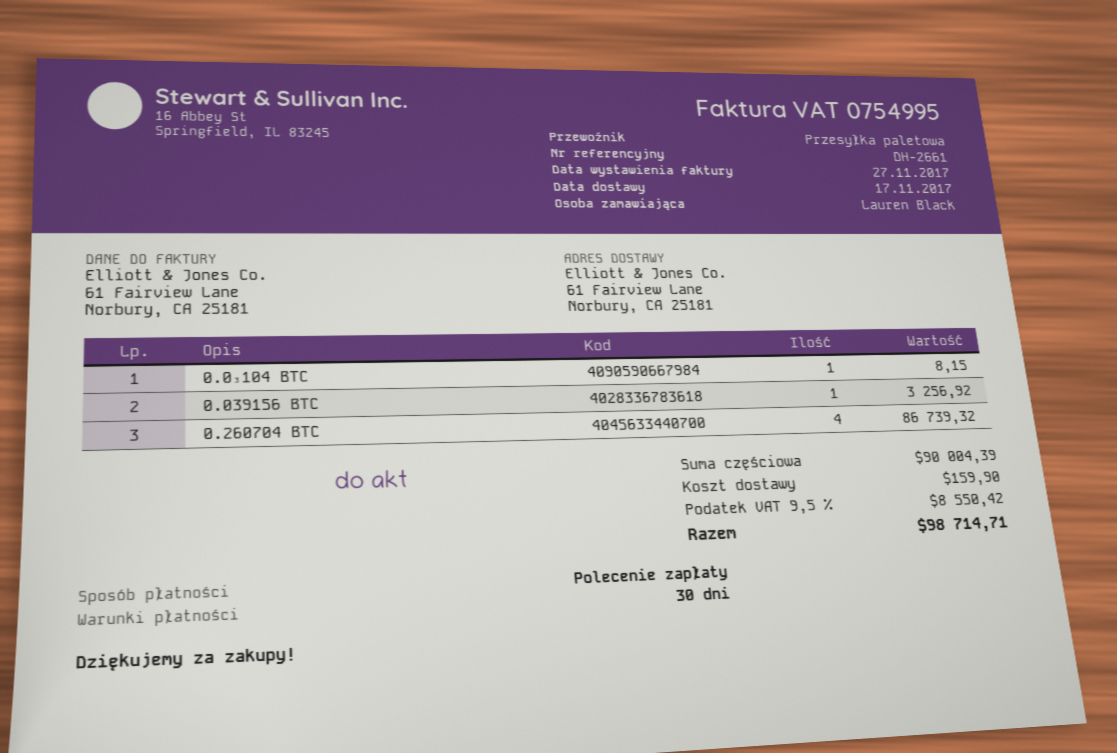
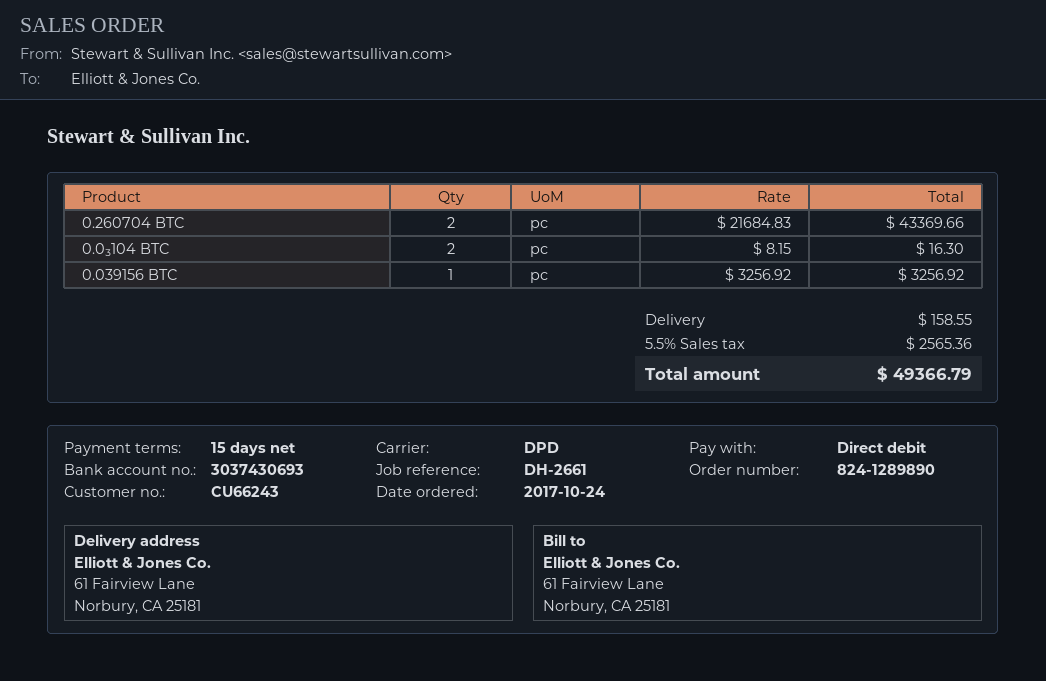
payment terms: 30 days -> 15 days
shipping method: pallet freight -> DPD
0.0₃104 BTC: 1 for 8.15 -> 2 for 16.30
0.260704 BTC: 4 for 86739.32 -> 2 for 43369.66
shipping: 159.90 -> 158.55
tax: 9.5% = 8550.42 -> 5.5% = 2565.36
total: 98714.71 -> 49366.79

